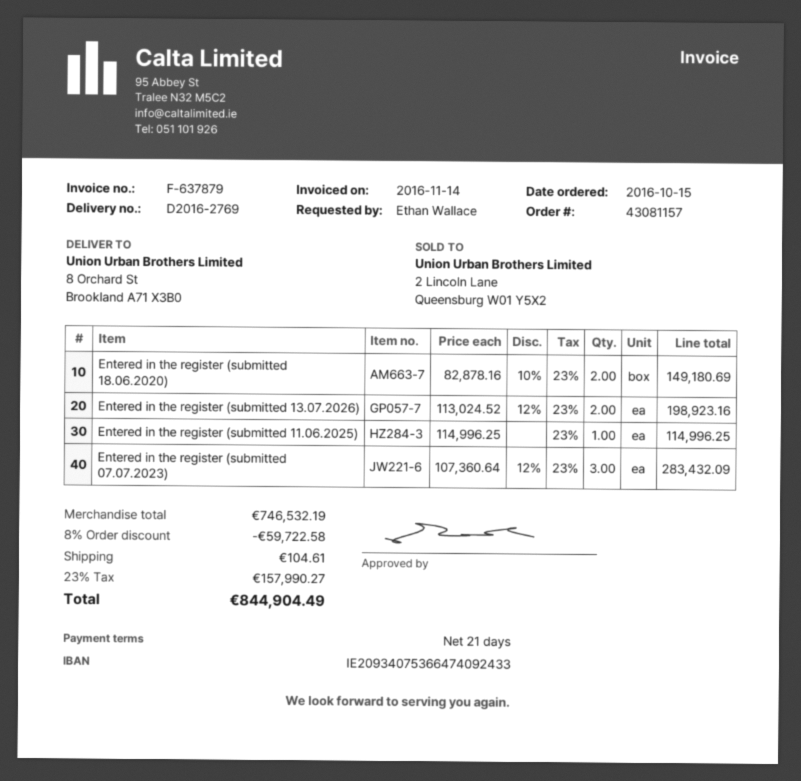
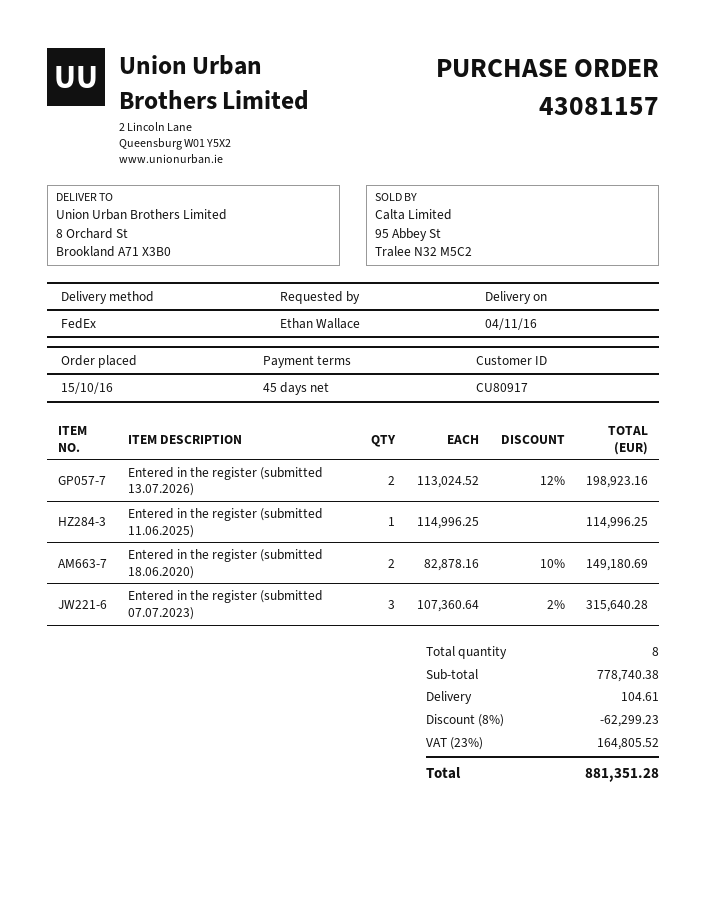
payment terms: 21 days -> 45 days
Entered in the register (submitted 07.07.2023): 3 x 107360.64 - 12% = 283432.09 -> 3 x 107360.64 - 2% = 315640.28
subtotal: 746532.19 -> 778740.38
discount: 8% = 59722.58 -> 8% = 62299.23
tax: 23% = 157990.27 -> 23% = 164805.52
total: 844904.49 -> 881351.28

